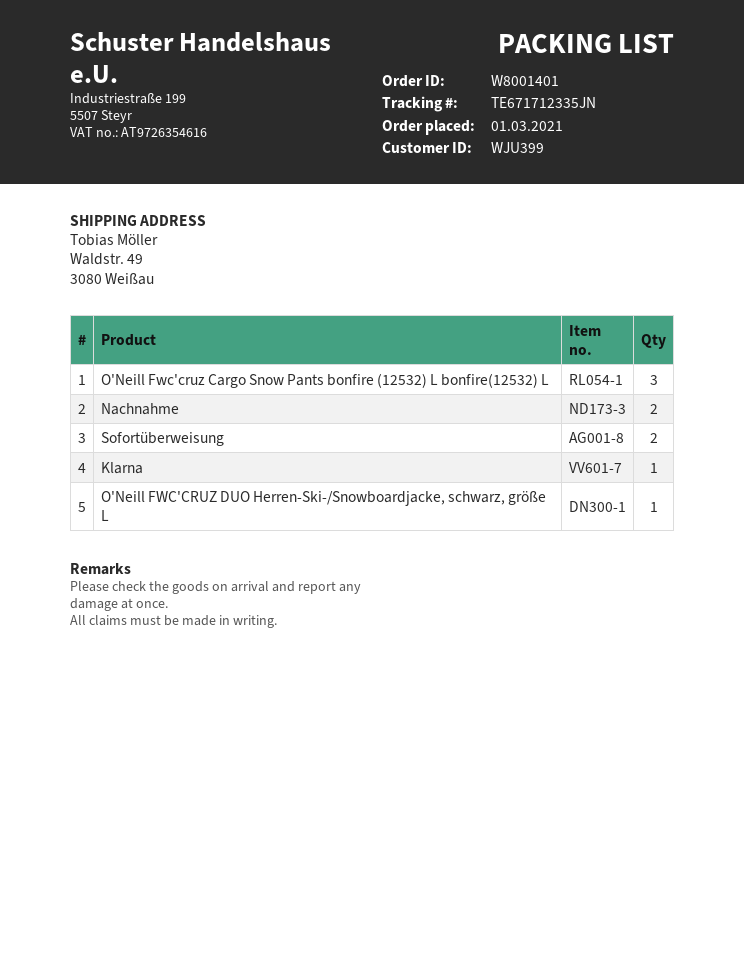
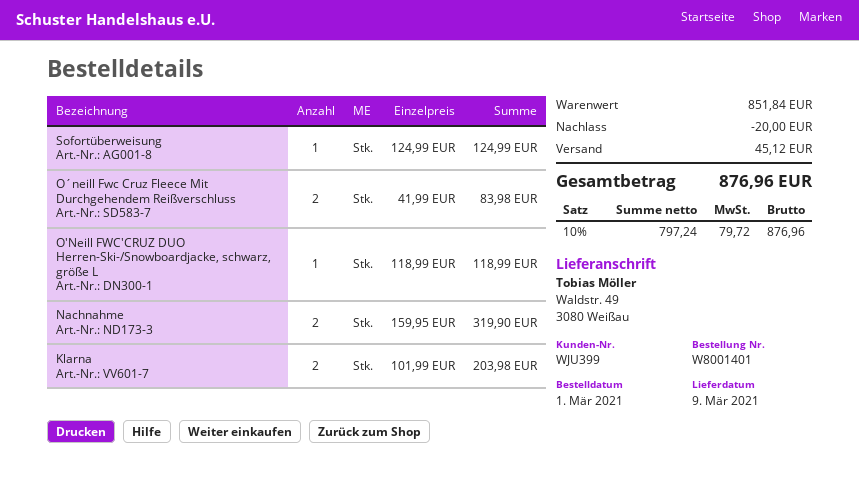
O'Neill Fwc'cruz Cargo Snow Pants bonfire (12532) L bonfire(12532) L: 3 -> none
Sofortüberweisung: 2 -> 1
Klarna: 1 -> 2
O´neill Fwc Cruz Fleece Mit Durchgehendem Reißverschluss: none -> 2

